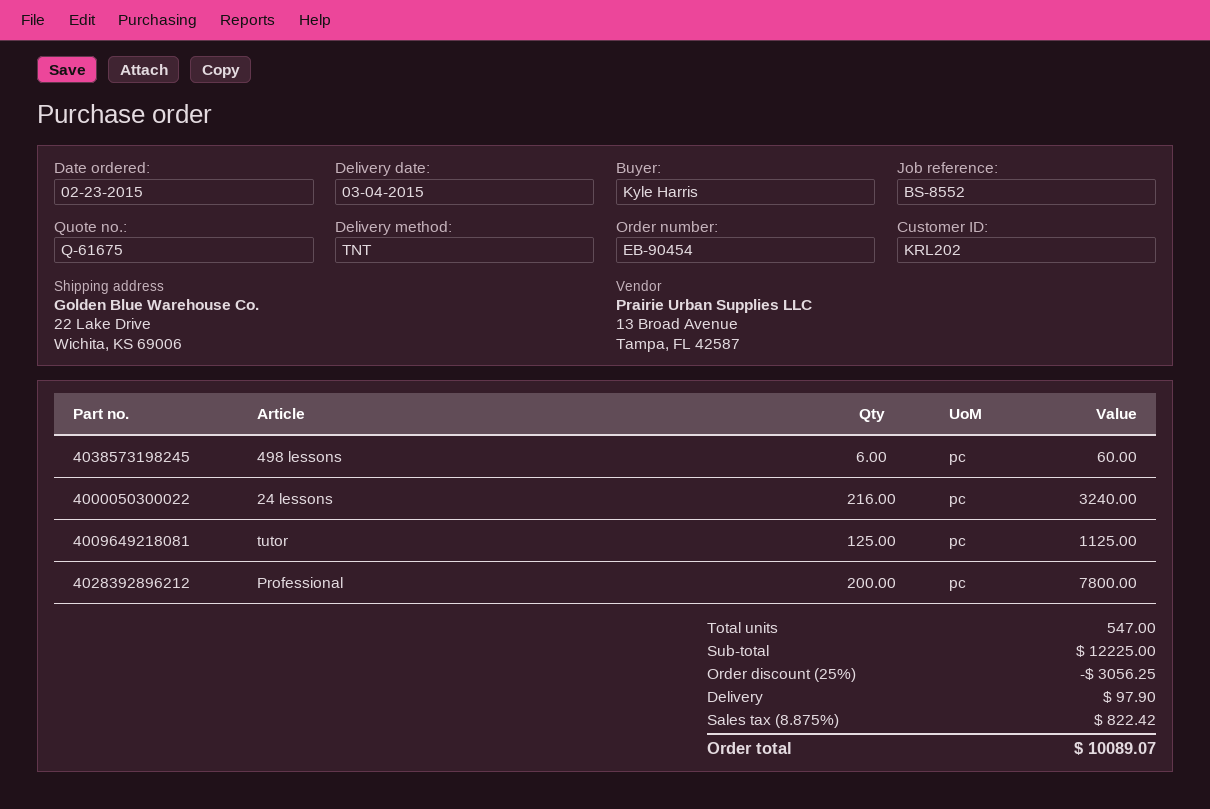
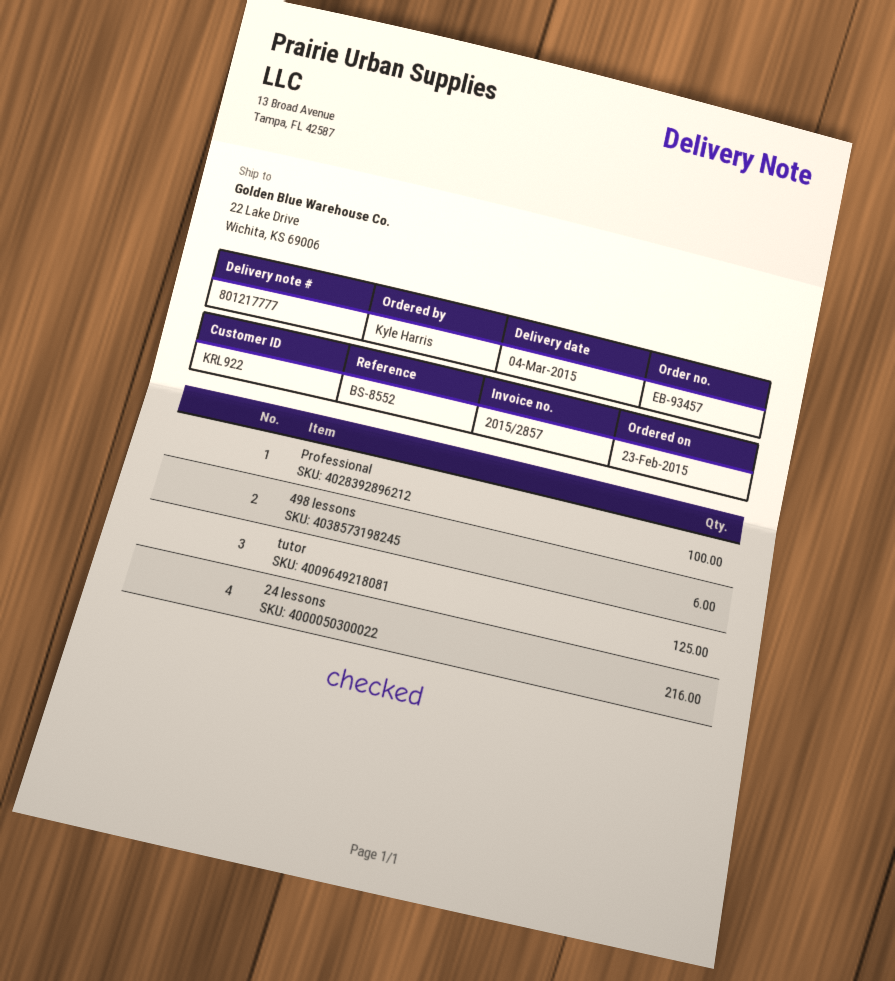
order number: EB-90454 -> EB-93457
customer number: KRL202 -> KRL922
Professional: 200 -> 100

